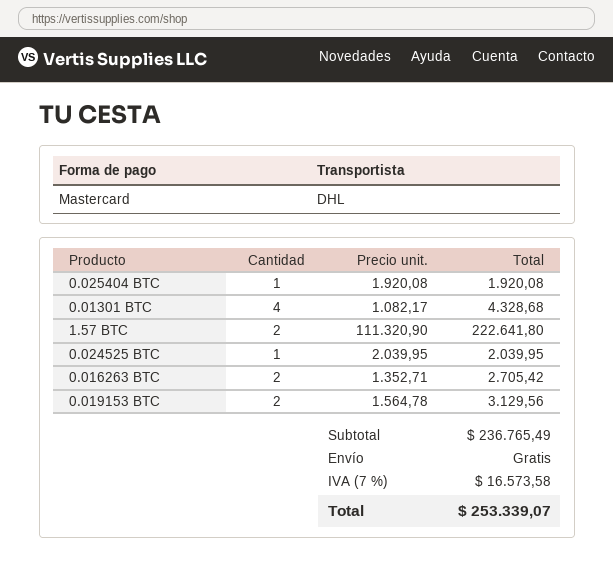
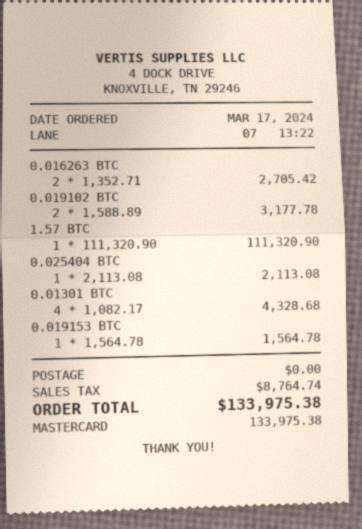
0.025404 BTC: 1 x 1920.08 = 1920.08 -> 1 x 2113.08 = 2113.08
1.57 BTC: 2 x 111320.90 = 222641.80 -> 1 x 111320.90 = 111320.90
0.024525 BTC: 1 x 2039.95 = 2039.95 -> none
0.019153 BTC: 2 x 1564.78 = 3129.56 -> 1 x 1564.78 = 1564.78
0.019102 BTC: none -> 2 x 1588.89 = 3177.78
tax: 16573.58 -> 8764.74
total: 253339.07 -> 133975.38

